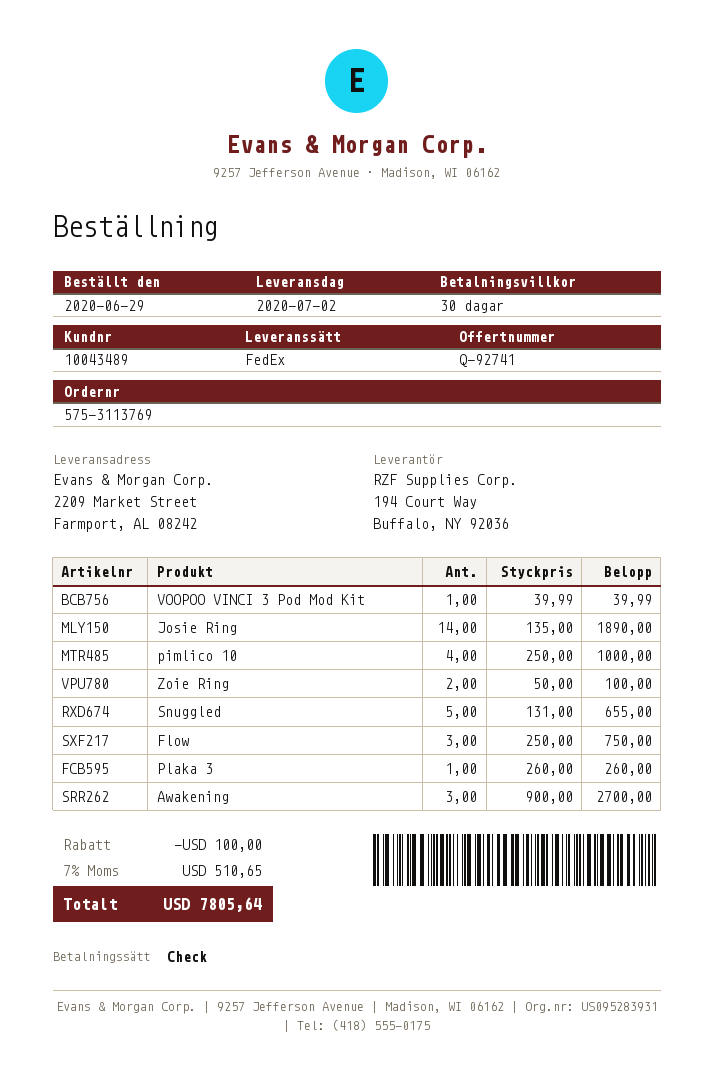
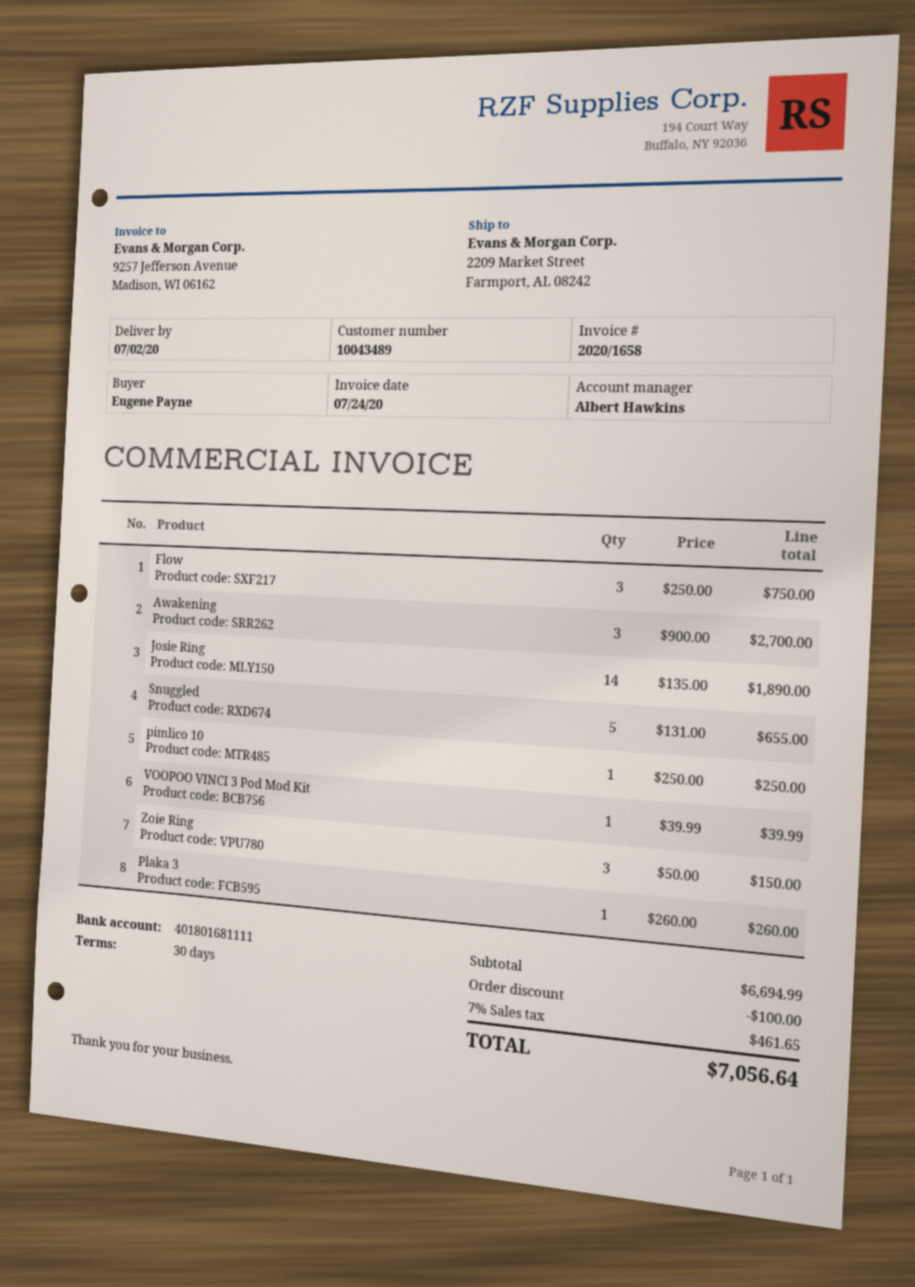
pimlico 10: 4 x 250.00 = 1000.00 -> 1 x 250.00 = 250.00
Zoie Ring: 2 x 50.00 = 100.00 -> 3 x 50.00 = 150.00
tax: 7% = 510.65 -> 7% = 461.65
total: 7805.64 -> 7056.64

